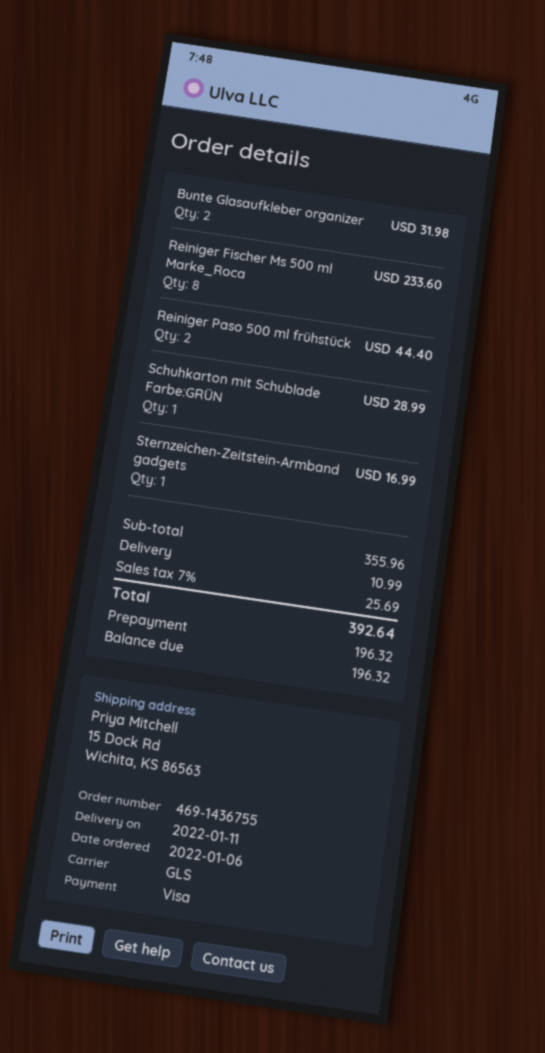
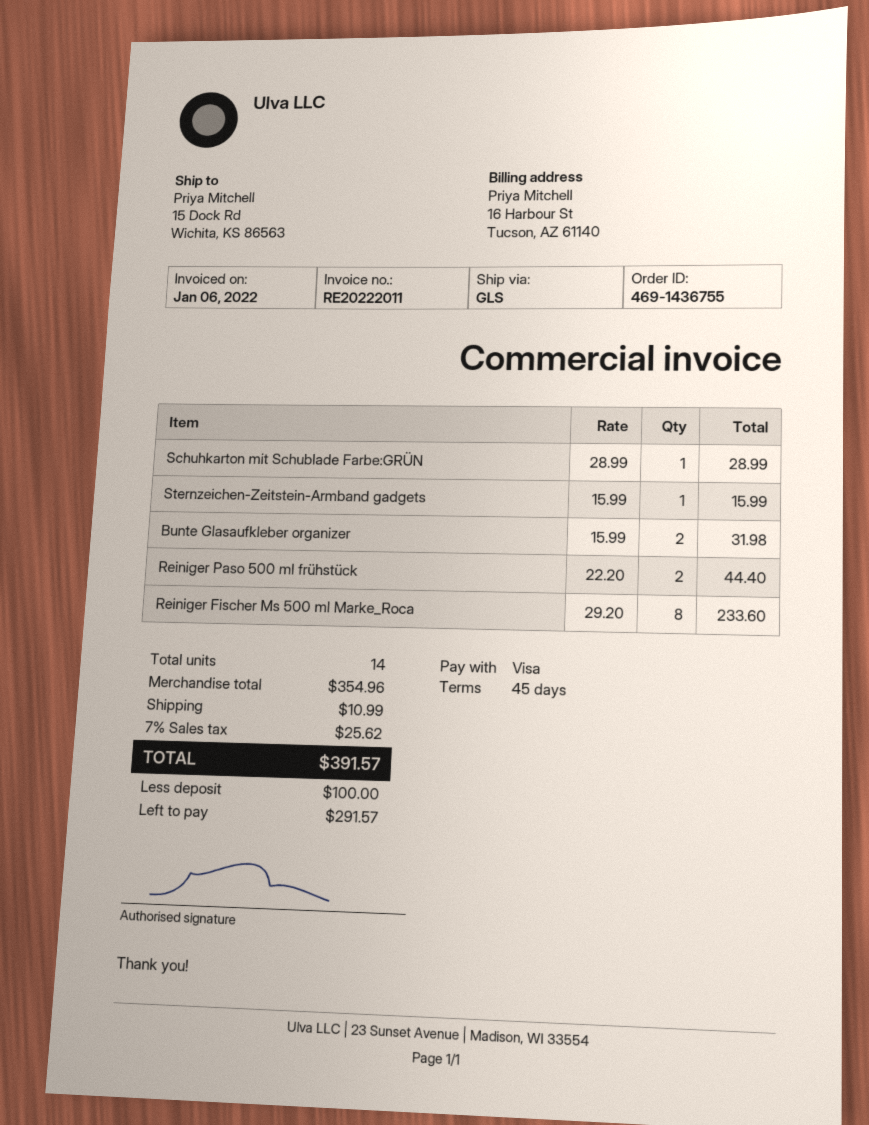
Sternzeichen-Zeitstein-Armband gadgets: 1 for 16.99 -> 1 for 15.99
subtotal: 355.96 -> 354.96
tax: 7% = 25.69 -> 7% = 25.62
total: 392.64 -> 391.57
deposit: 196.32 -> 100.00
balance: 196.32 -> 291.57

